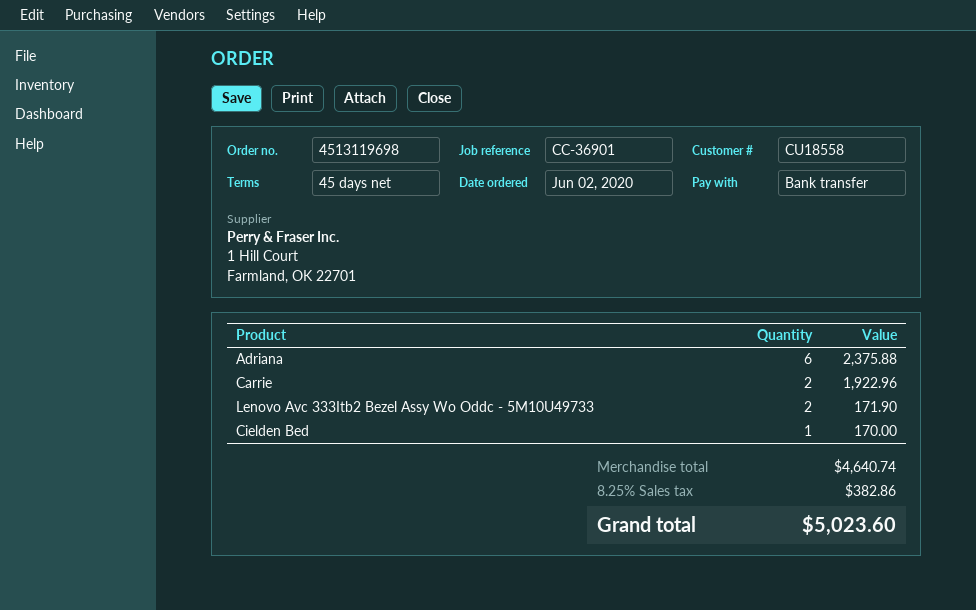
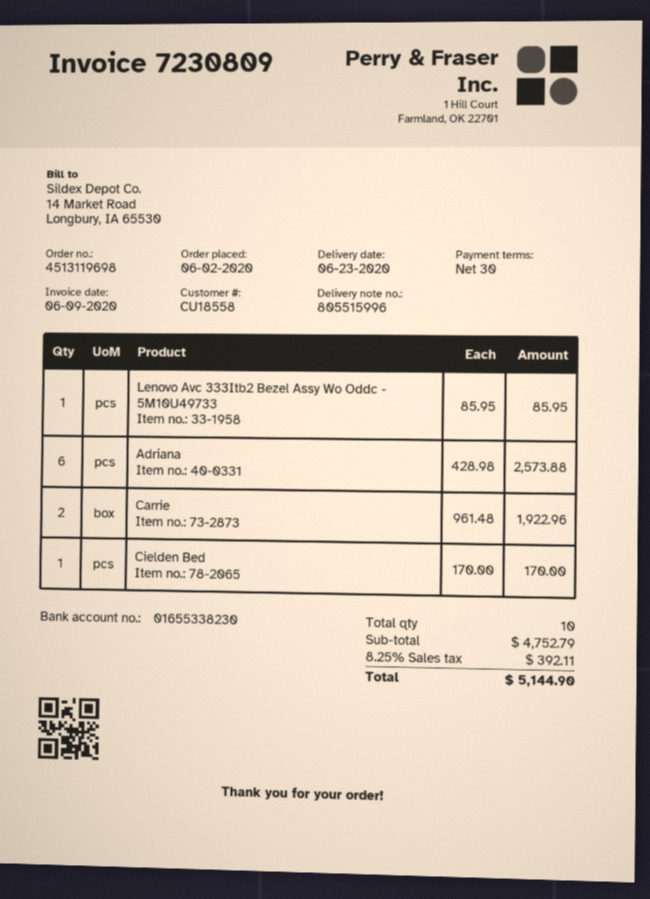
payment terms: 45 days -> 30 days
Adriana: 6 for 2375.88 -> 6 for 2573.88
Lenovo Avc 333Itb2 Bezel Assy Wo Oddc - 5M10U49733: 2 for 171.90 -> 1 for 85.95
subtotal: 4640.74 -> 4752.79
tax: 8.25% = 382.86 -> 8.25% = 392.11
total: 5023.60 -> 5144.90

